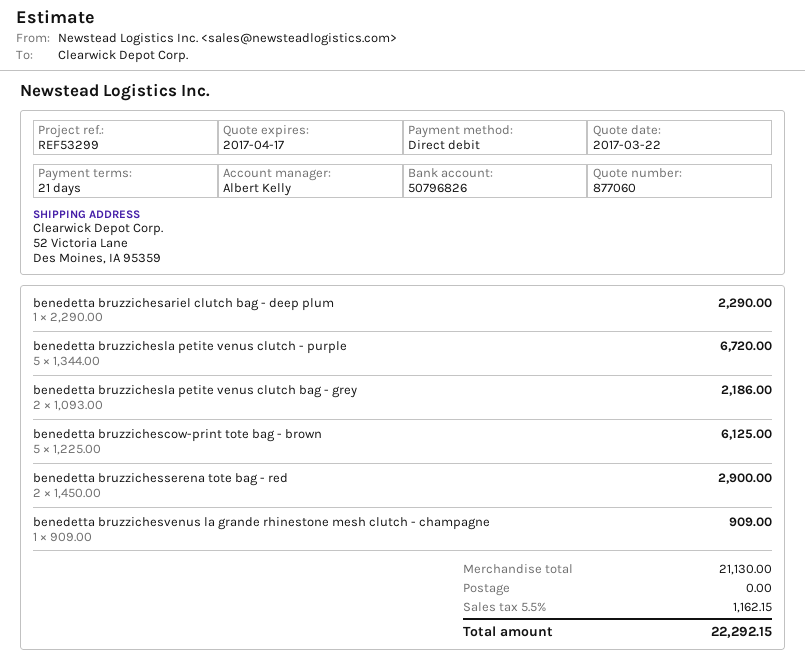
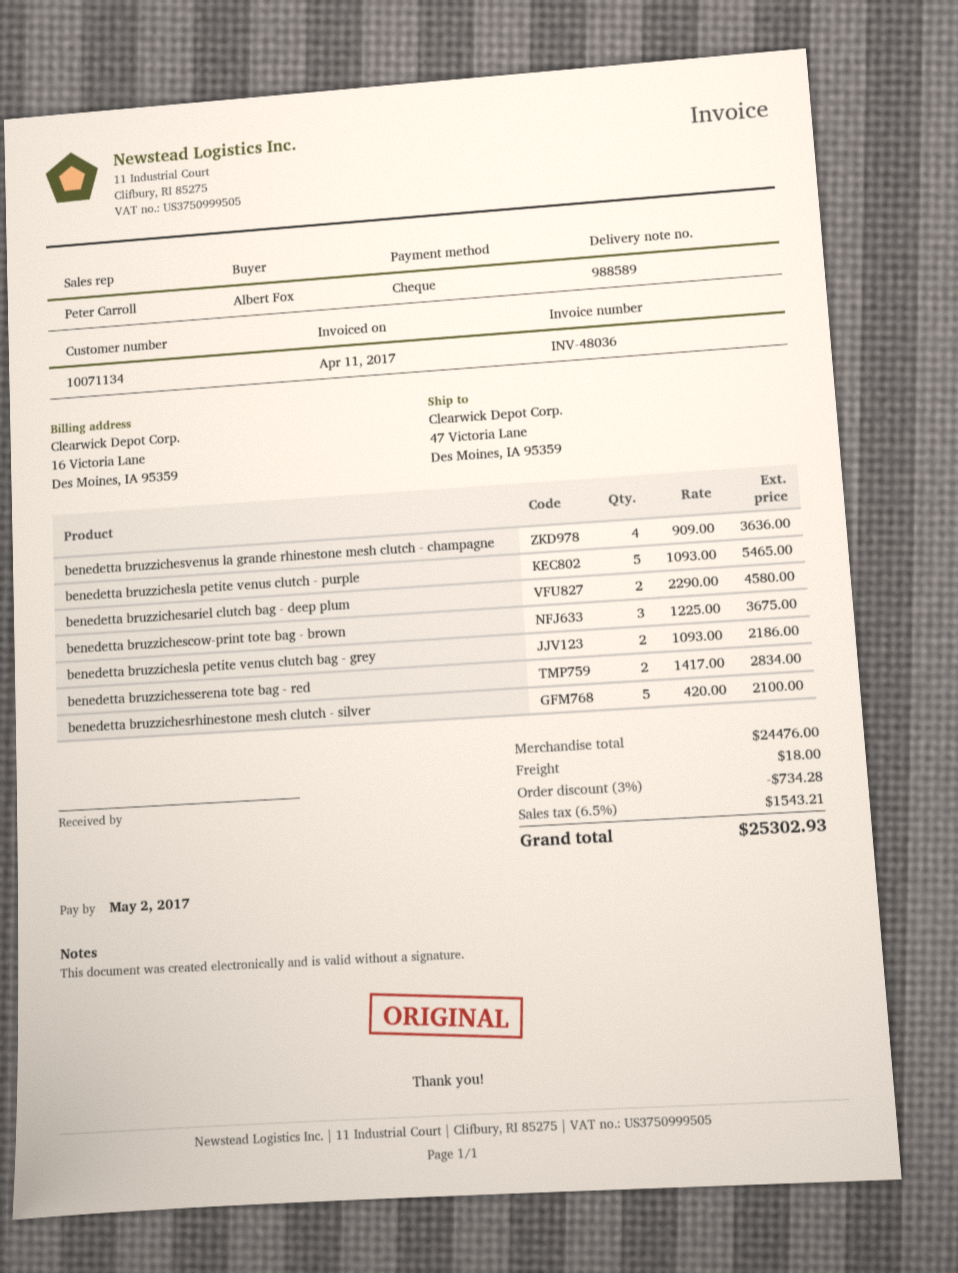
sales rep: Albert Kelly -> Peter Carroll
payment method: direct debit -> cheque
ship to: 52 Victoria Lane, Des Moines, IA 95359 -> 47 Victoria Lane, Des Moines, IA 95359
benedetta bruzzichesariel clutch bag - deep plum: 1 x 2290.00 = 2290.00 -> 2 x 2290.00 = 4580.00
benedetta bruzzichesla petite venus clutch - purple: 5 x 1344.00 = 6720.00 -> 5 x 1093.00 = 5465.00
benedetta bruzzichescow-print tote bag - brown: 5 x 1225.00 = 6125.00 -> 3 x 1225.00 = 3675.00
benedetta bruzzichesserena tote bag - red: 2 x 1450.00 = 2900.00 -> 2 x 1417.00 = 2834.00
benedetta bruzzichesvenus la grande rhinestone mesh clutch - champagne: 1 x 909.00 = 909.00 -> 4 x 909.00 = 3636.00
benedetta bruzzichesrhinestone mesh clutch - silver: none -> 5 x 420.00 = 2100.00
subtotal: 21130.00 -> 24476.00
discount: none -> 3% = 734.28
shipping: 0.00 -> 18.00
tax: 5.5% = 1162.15 -> 6.5% = 1543.21
total: 22292.15 -> 25302.93

